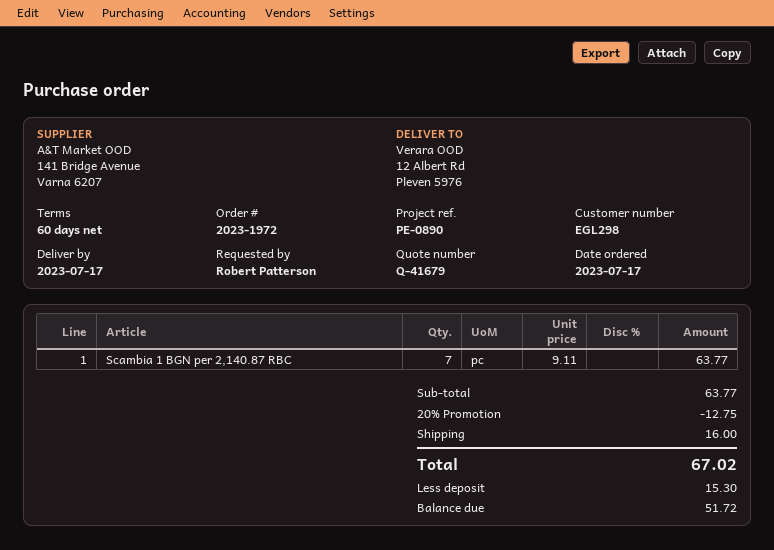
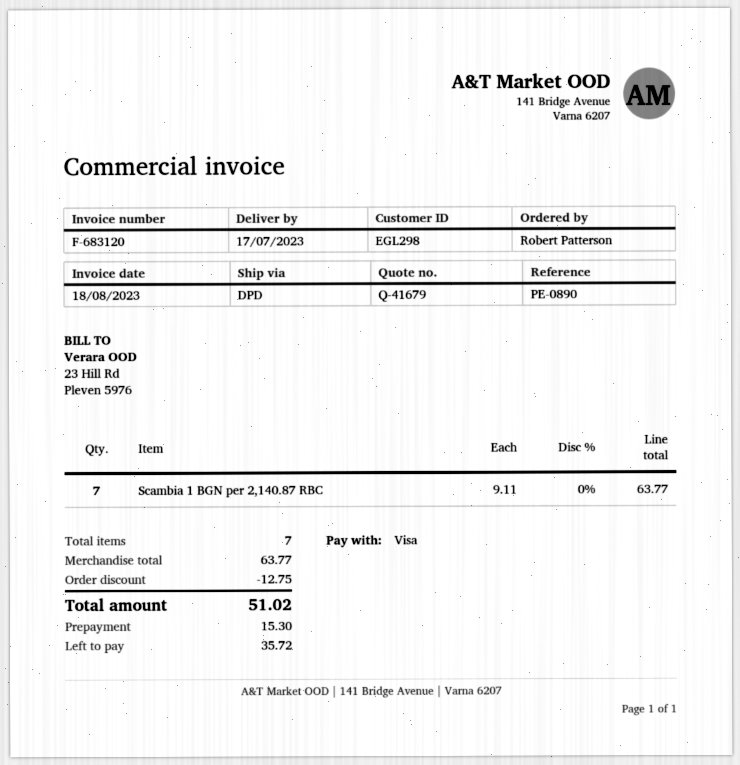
shipping: 16.00 -> none
total: 67.02 -> 51.02
balance: 51.72 -> 35.72

